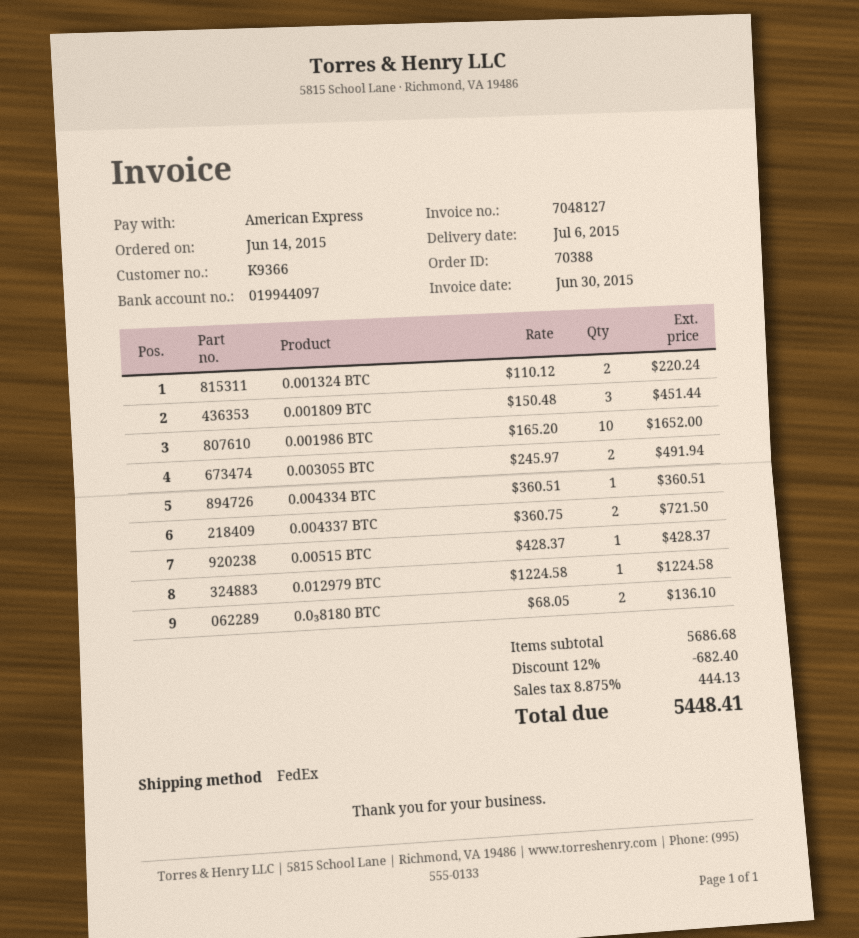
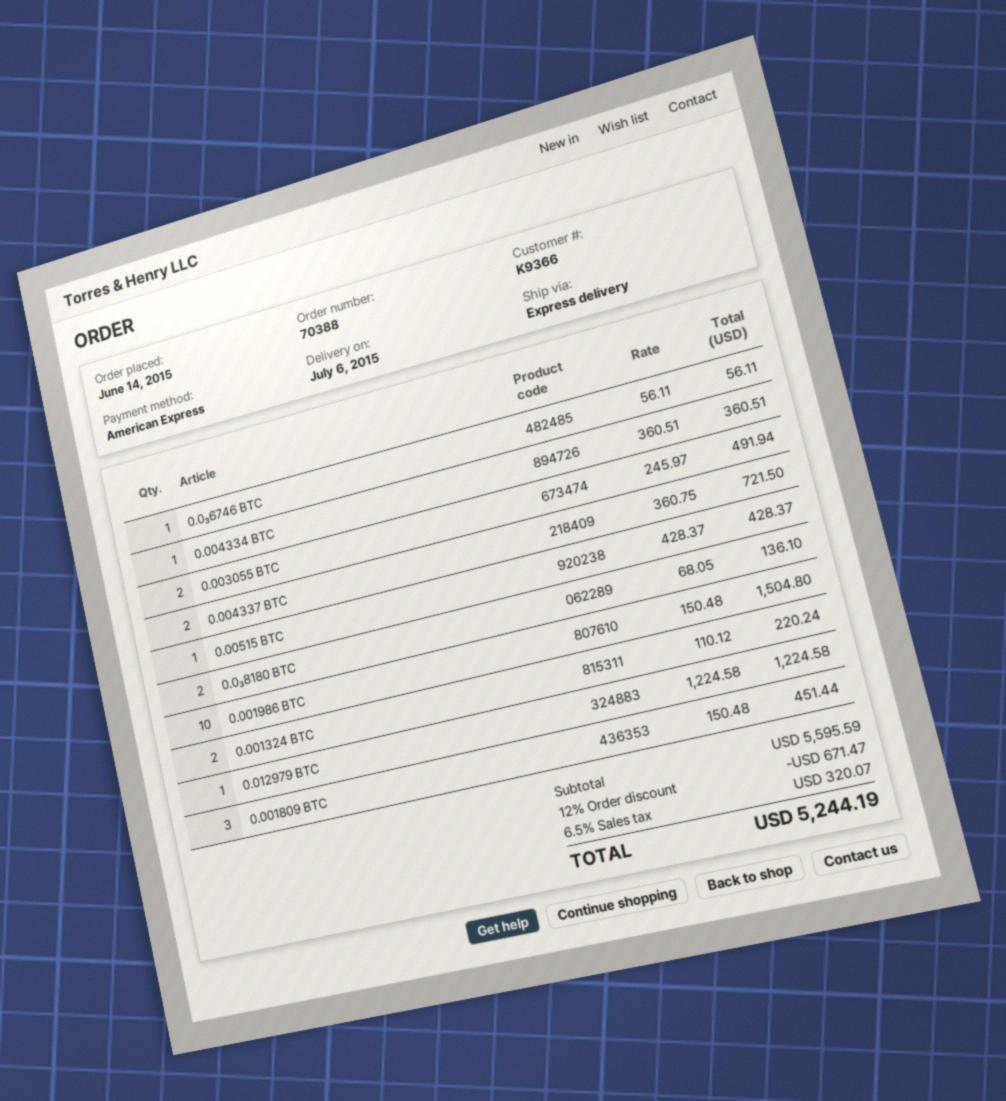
shipping method: FedEx -> express
0.001986 BTC: 10 x 165.20 = 1652.00 -> 10 x 150.48 = 1504.80
0.0₃6746 BTC: none -> 1 x 56.11 = 56.11
subtotal: 5686.68 -> 5595.59
discount: 12% = 682.40 -> 12% = 671.47
tax: 8.875% = 444.13 -> 6.5% = 320.07
total: 5448.41 -> 5244.19

